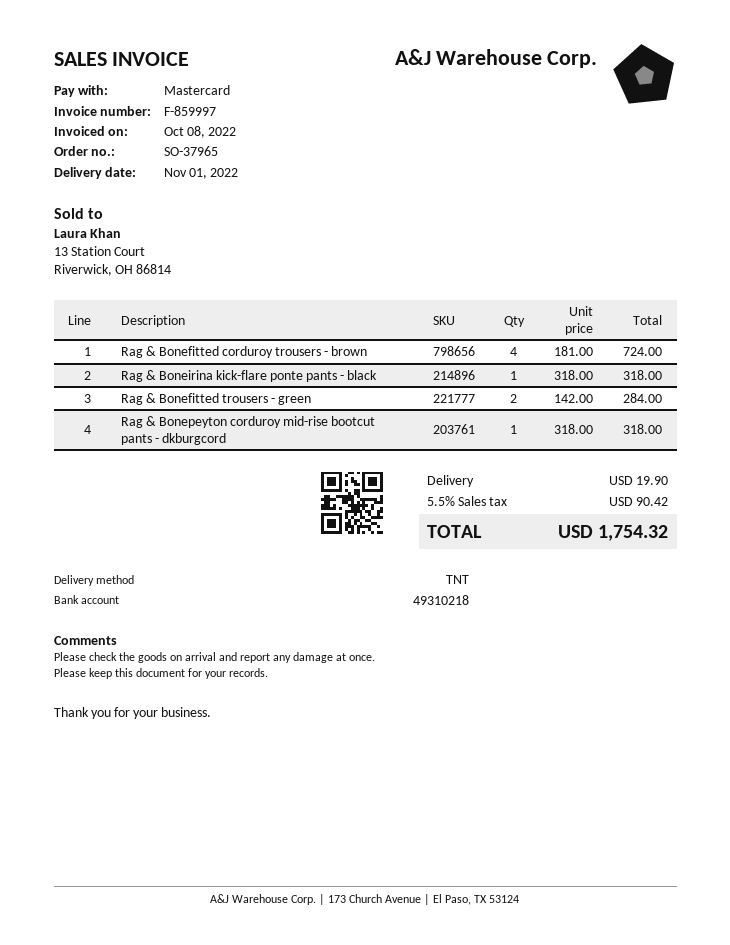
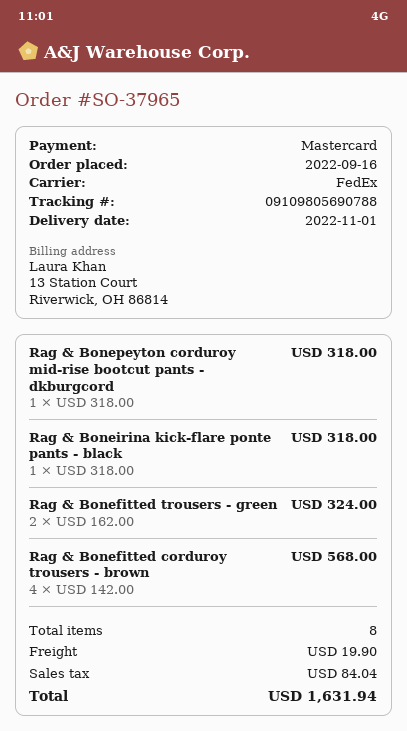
shipping method: TNT -> FedEx
Rag & Bonefitted corduroy trousers - brown: 4 x 181.00 = 724.00 -> 4 x 142.00 = 568.00
Rag & Bonefitted trousers - green: 2 x 142.00 = 284.00 -> 2 x 162.00 = 324.00
tax: 90.42 -> 84.04
total: 1754.32 -> 1631.94

